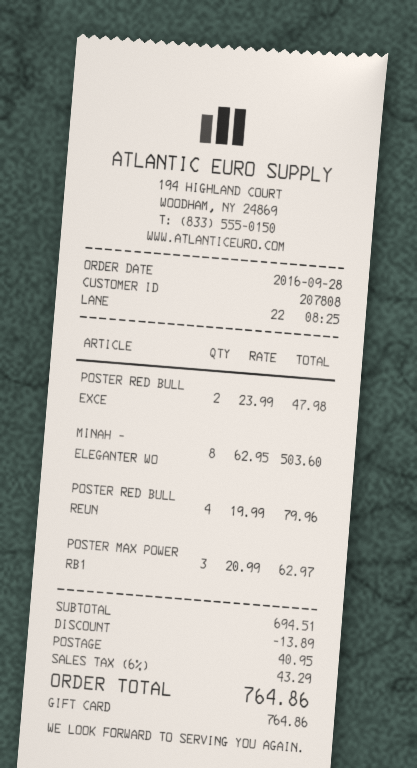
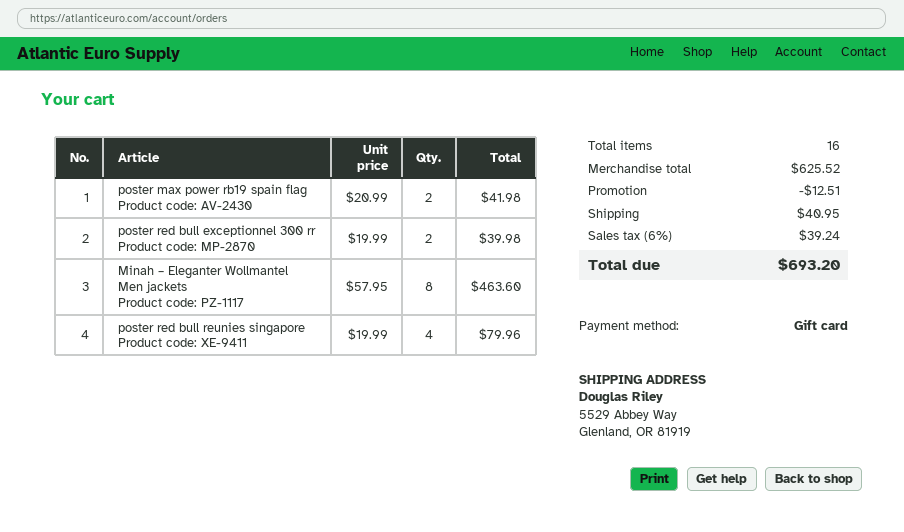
POSTER RED BULL EXCE: 2 x 23.99 = 47.98 -> 2 x 19.99 = 39.98
MINAH – ELEGANTER WO: 8 x 62.95 = 503.60 -> 8 x 57.95 = 463.60
POSTER MAX POWER RB1: 3 x 20.99 = 62.97 -> 2 x 20.99 = 41.98
subtotal: 694.51 -> 625.52
discount: 13.89 -> 12.51
tax: 6% = 43.29 -> 6% = 39.24
total: 764.86 -> 693.20

